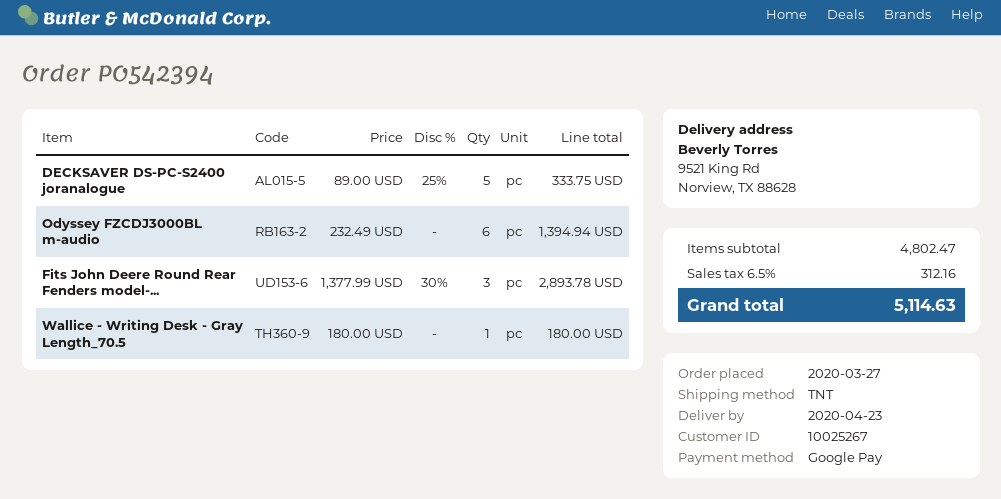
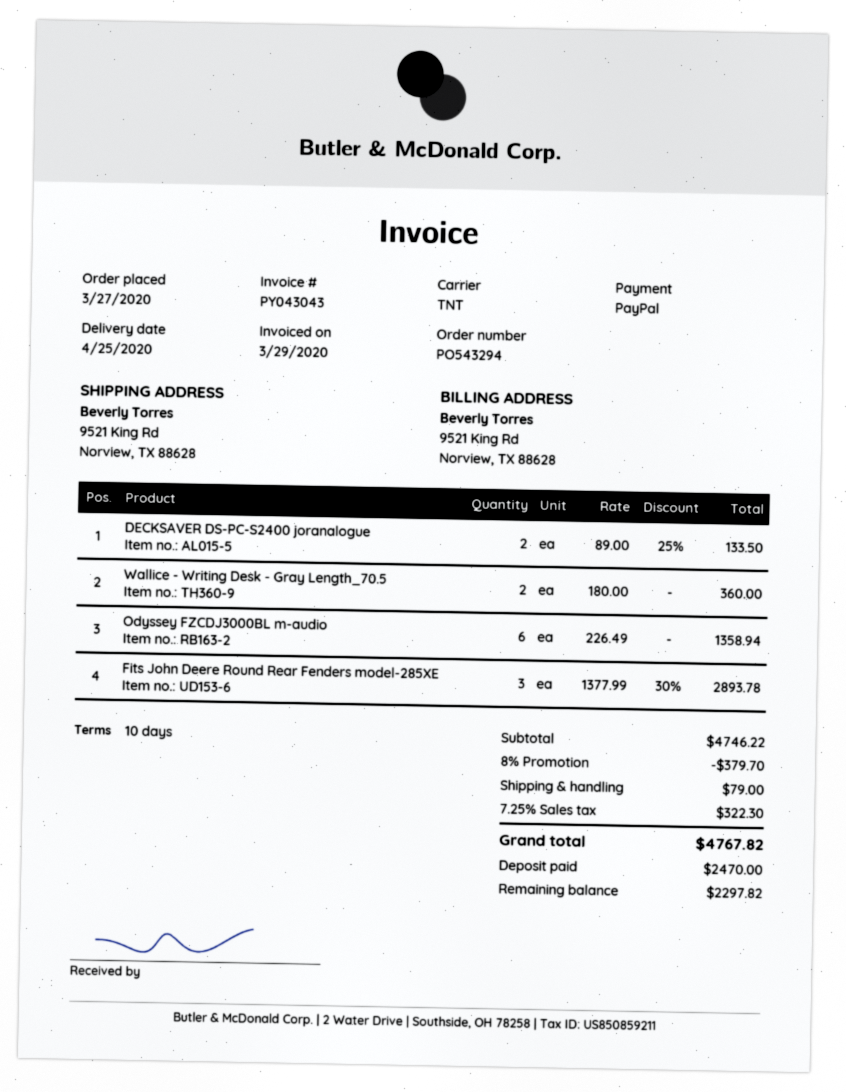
order number: PO542394 -> PO543294
delivery date: 2020-04-23 -> 2020-04-25
payment method: Google Pay -> PayPal
DECKSAVER DS-PC-S2400 joranalogue: 5 x 89.00 - 25% = 333.75 -> 2 x 89.00 - 25% = 133.50
Odyssey FZCDJ3000BL m-audio: 6 x 232.49 = 1394.94 -> 6 x 226.49 = 1358.94
Wallice - Writing Desk - Gray Length_70.5: 1 x 180.00 = 180.00 -> 2 x 180.00 = 360.00
subtotal: 4802.47 -> 4746.22
discount: none -> 8% = 379.70
shipping: none -> 79.00
tax: 6.5% = 312.16 -> 7.25% = 322.30
total: 5114.63 -> 4767.82

